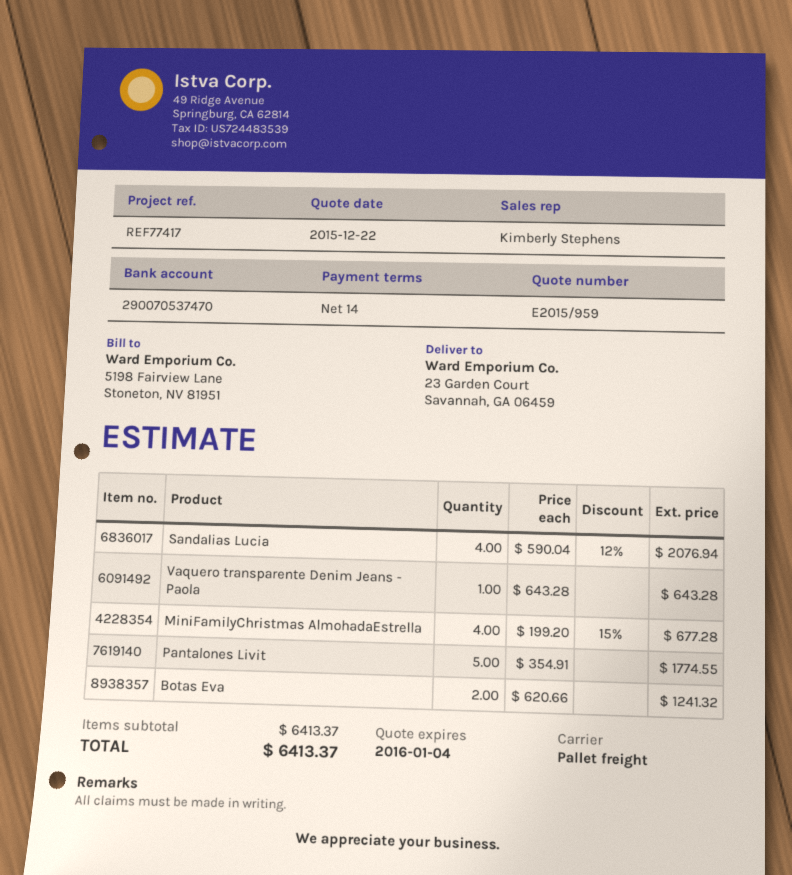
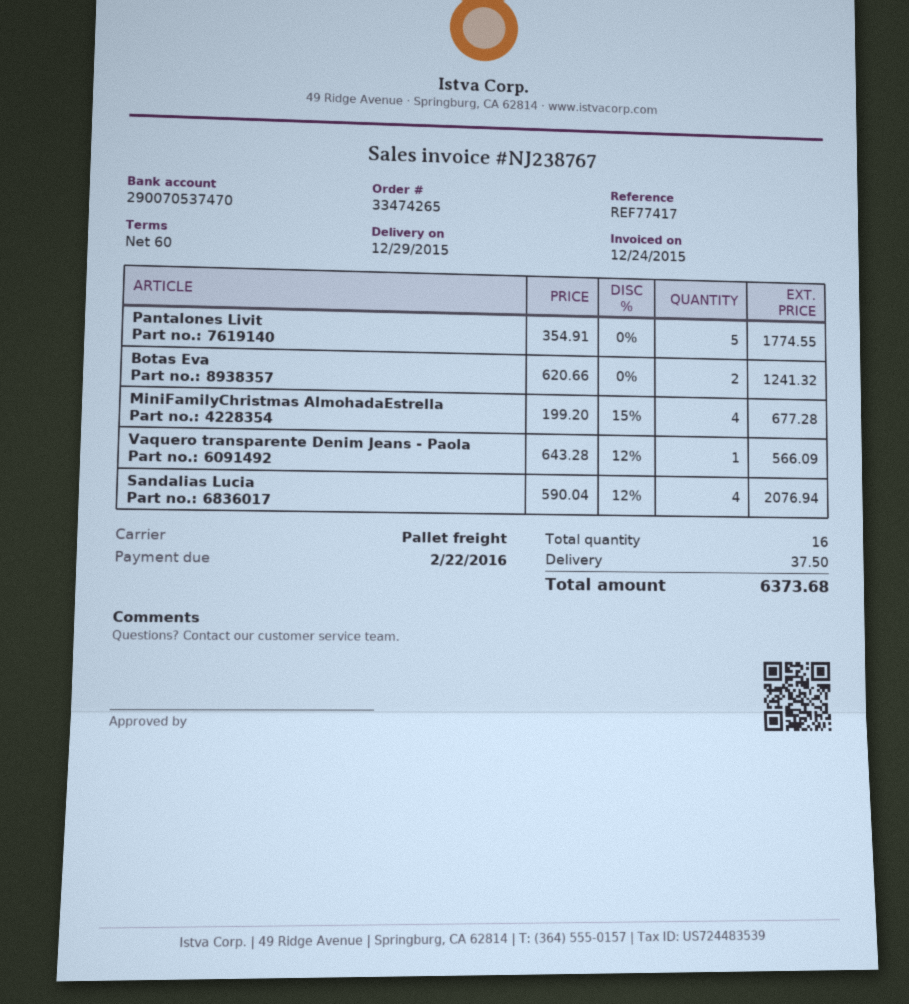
payment terms: 14 days -> 60 days
Vaquero transparente Denim Jeans - Paola: 1 x 643.28 = 643.28 -> 1 x 643.28 - 12% = 566.09
shipping: none -> 37.50
total: 6413.37 -> 6373.68

